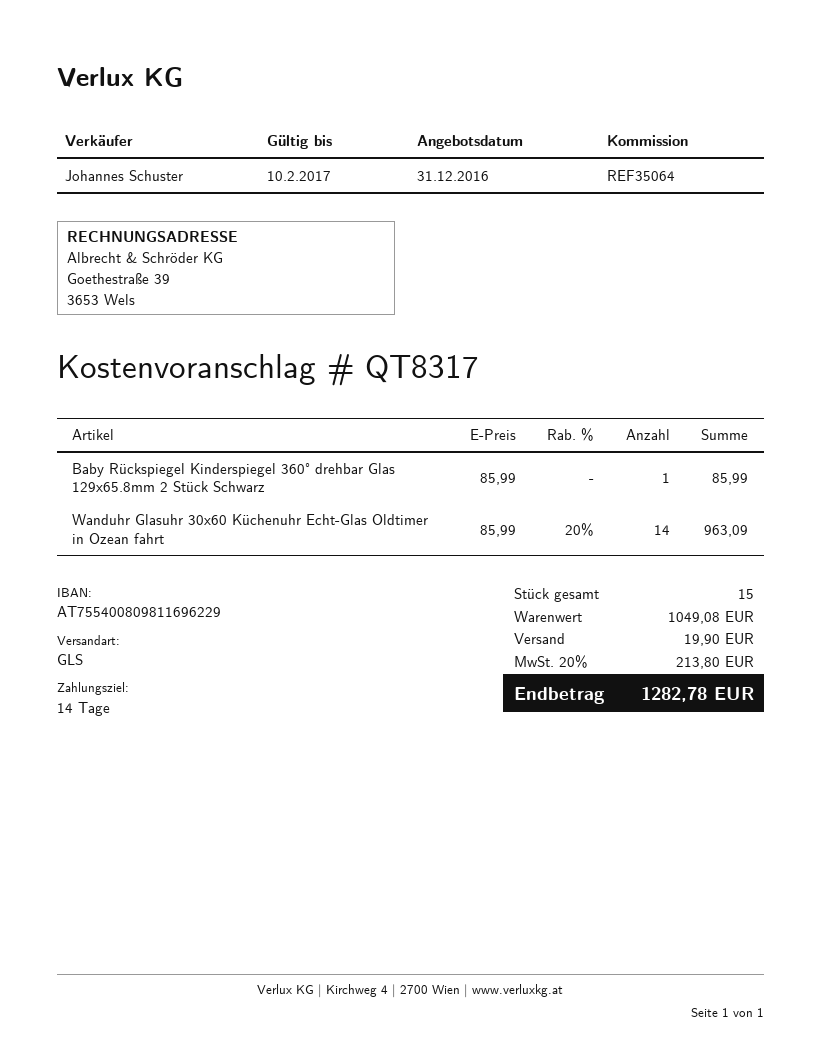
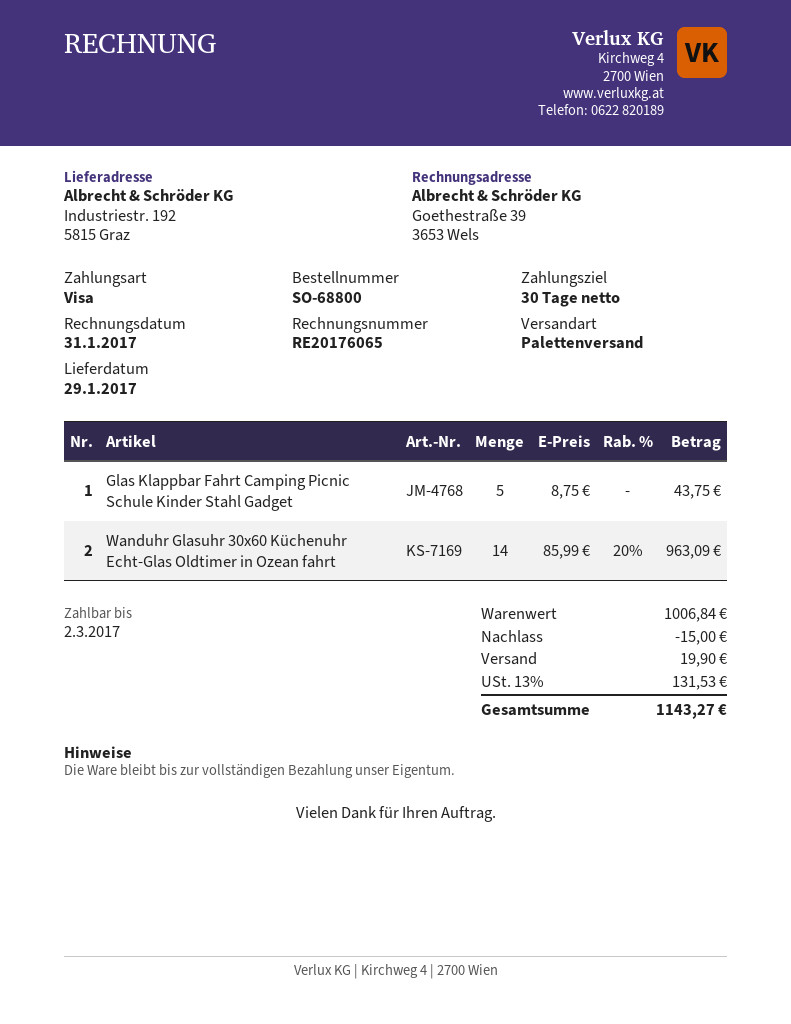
payment terms: 14 days -> 30 days
shipping method: GLS -> pallet freight
Baby Rückspiegel Kinderspiegel 360° drehbar Glas 129x65.8mm 2 Stück Schwarz: 1 x 85.99 = 85.99 -> none
Glas Klappbar Fahrt Camping Picnic Schule Kinder Stahl Gadget: none -> 5 x 8.75 = 43.75
subtotal: 1049.08 -> 1006.84
discount: none -> 15.00
tax: 20% = 213.80 -> 13% = 131.53
total: 1282.78 -> 1143.27

